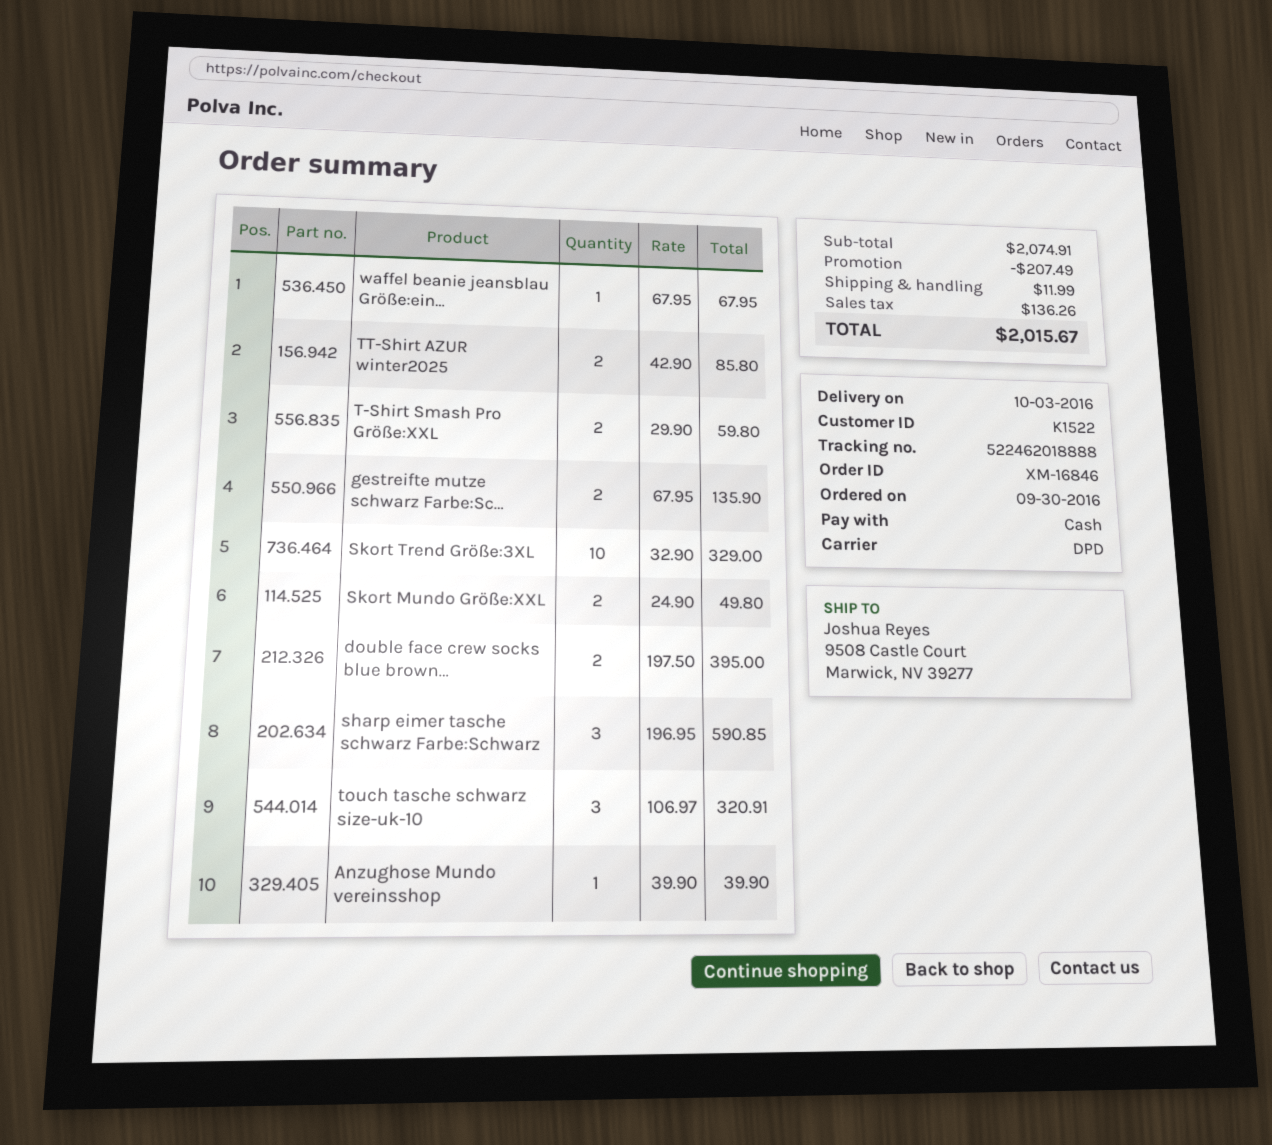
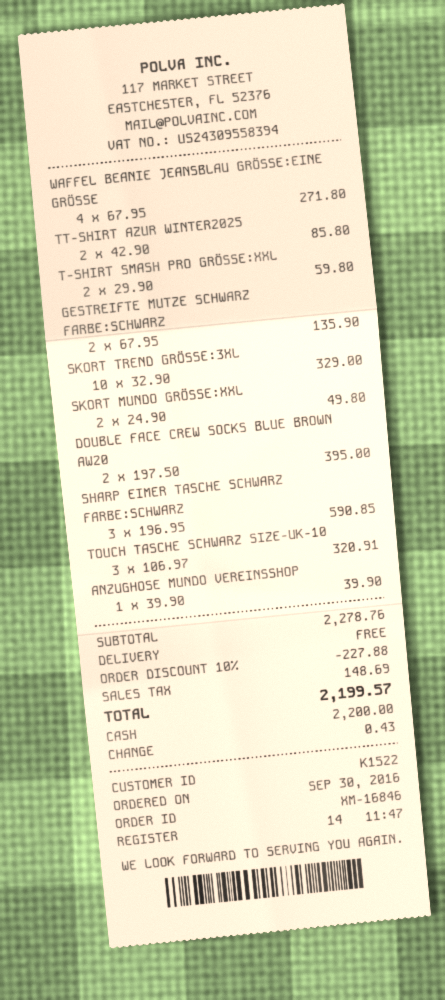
waffel beanie jeansblau Größe:ein...: 1 x 67.95 = 67.95 -> 4 x 67.95 = 271.80
subtotal: 2074.91 -> 2278.76
discount: 207.49 -> 227.88
shipping: 11.99 -> 0.00
tax: 136.26 -> 148.69
total: 2015.67 -> 2199.57

